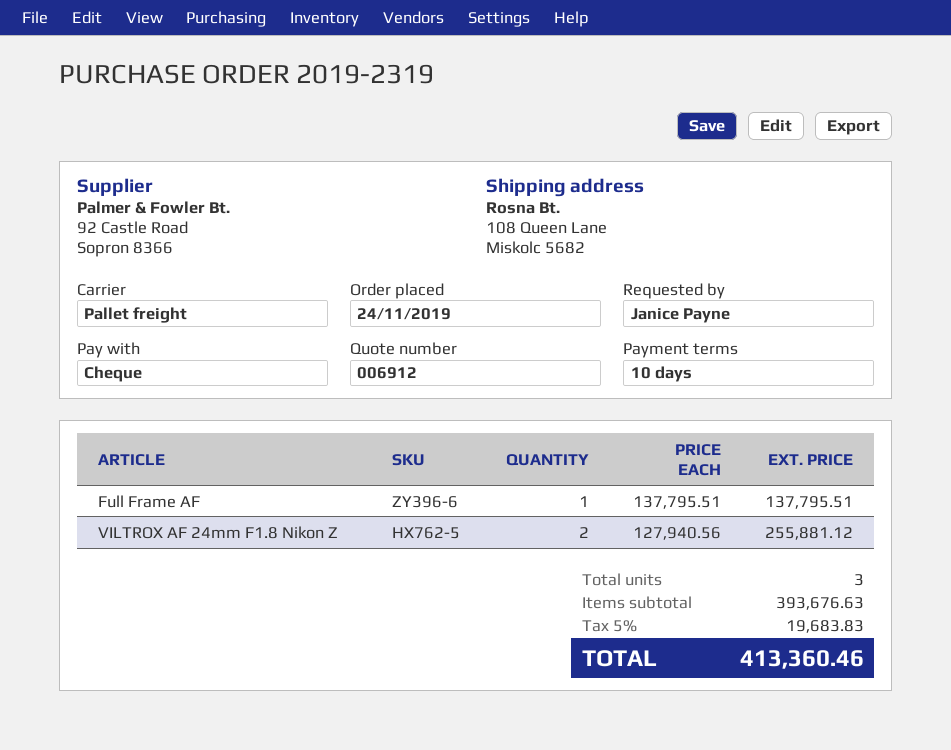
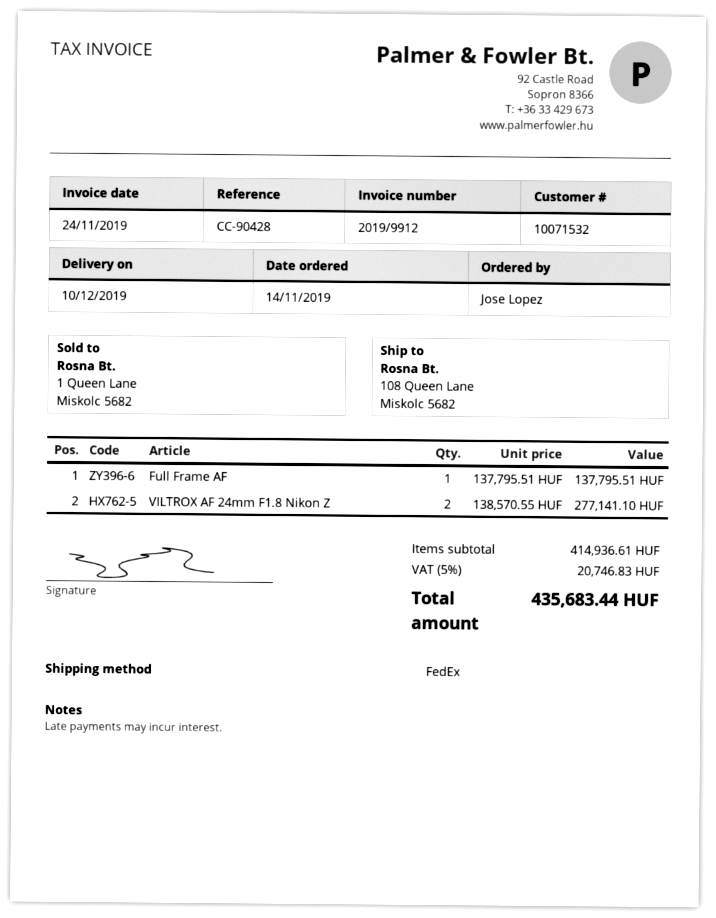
order date: 2019-11-24 -> 2019-11-14
ordered by: Janice Payne -> Jose Lopez
shipping method: pallet freight -> FedEx
VILTROX AF 24mm F1.8 Nikon Z: 2 x 127940.56 = 255881.12 -> 2 x 138570.55 = 277141.10
subtotal: 393676.63 -> 414936.61
tax: 5% = 19683.83 -> 5% = 20746.83
total: 413360.46 -> 435683.44

